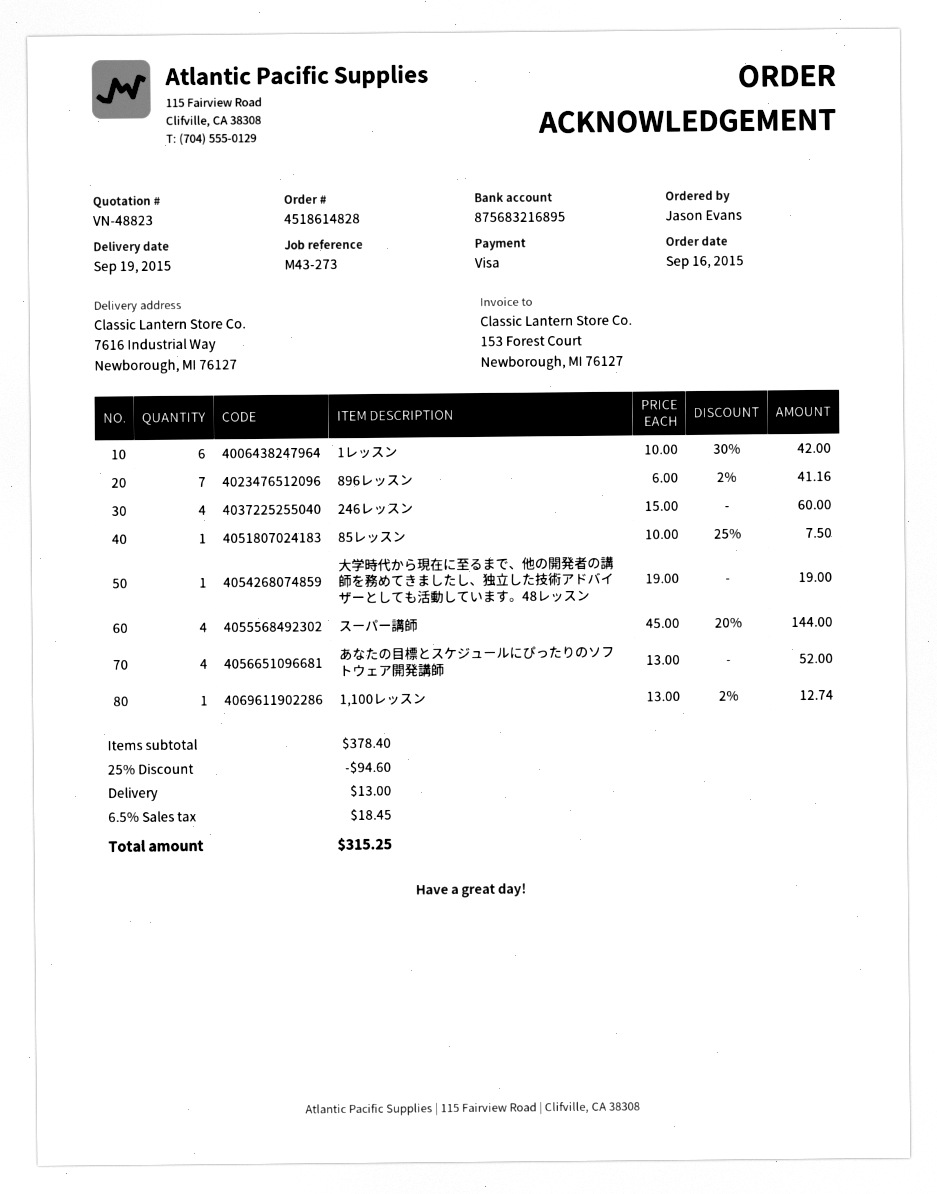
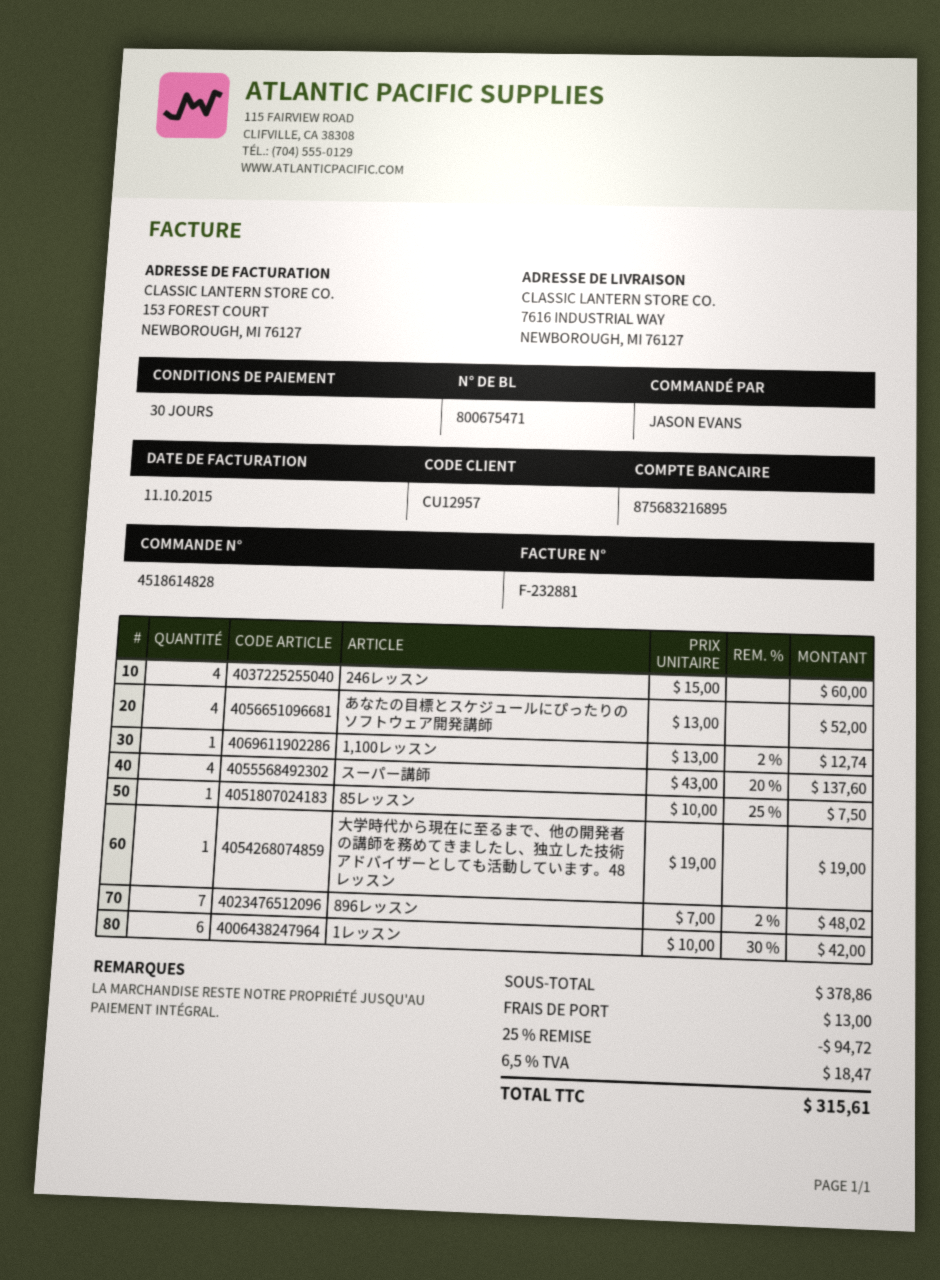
896レッスン: 7 x 6.00 - 2% = 41.16 -> 7 x 7.00 - 2% = 48.02
スーパー講師: 4 x 45.00 - 20% = 144.00 -> 4 x 43.00 - 20% = 137.60
subtotal: 378.40 -> 378.86
discount: 25% = 94.60 -> 25% = 94.72
tax: 6.5% = 18.45 -> 6.5% = 18.47
total: 315.25 -> 315.61

